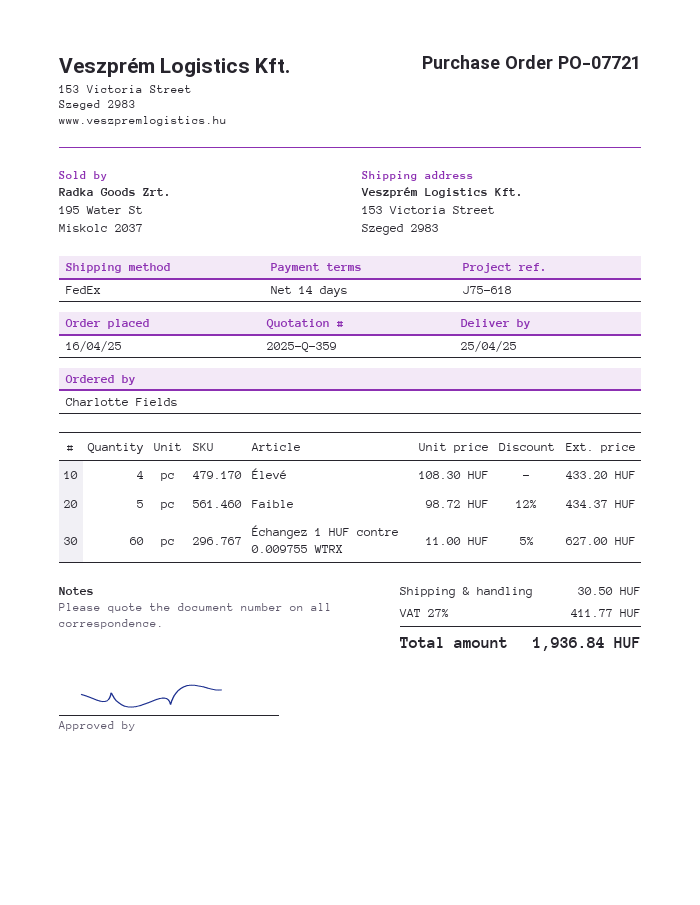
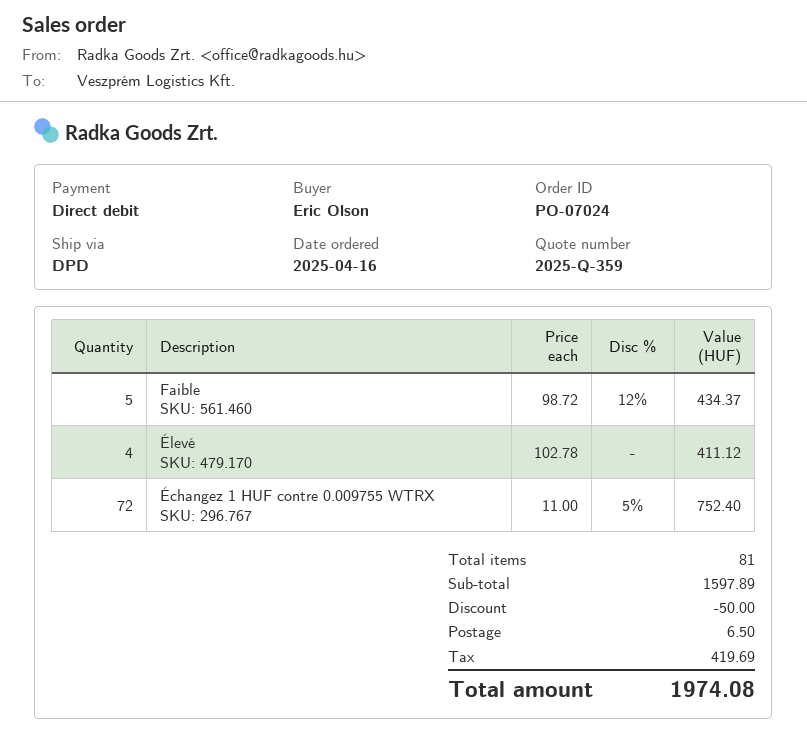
order number: PO-07721 -> PO-07024
ordered by: Charlotte Fields -> Eric Olson
shipping method: FedEx -> DPD
Élevé: 4 x 108.30 = 433.20 -> 4 x 102.78 = 411.12
Échangez 1 HUF contre 0.009755 WTRX: 60 x 11.00 - 5% = 627.00 -> 72 x 11.00 - 5% = 752.40
discount: none -> 50.00
shipping: 30.50 -> 6.50
tax: 411.77 -> 419.69
total: 1936.84 -> 1974.08

